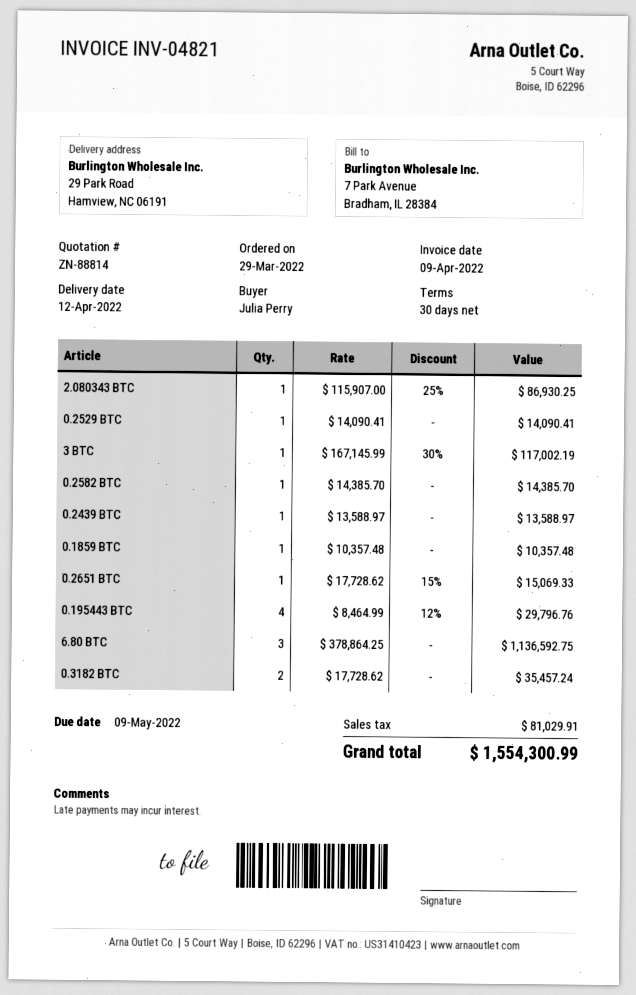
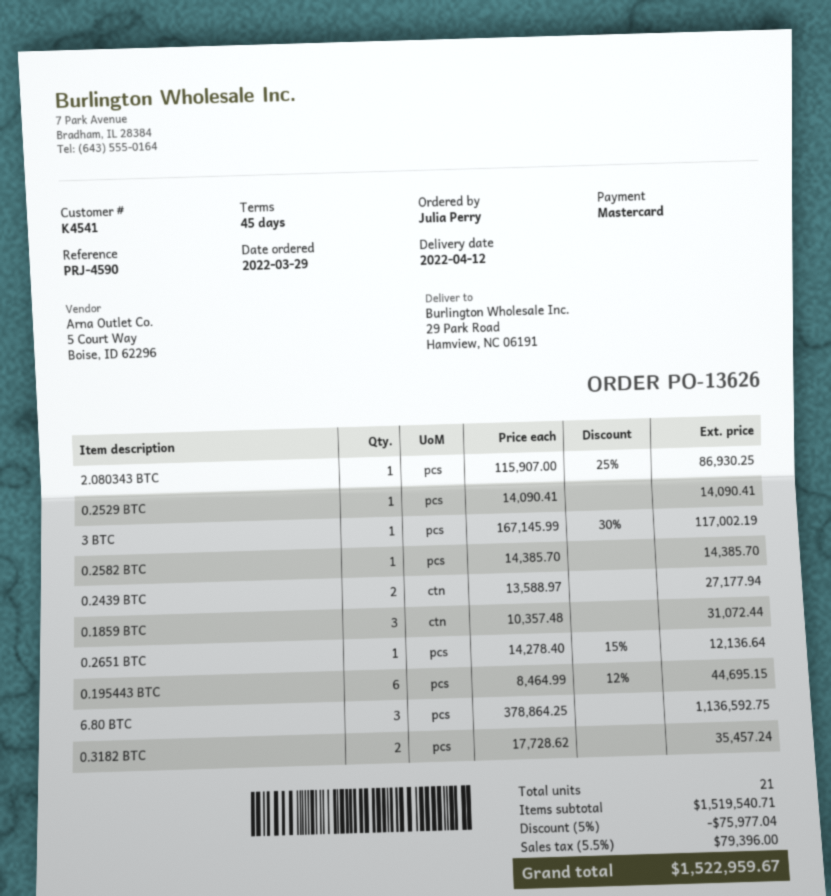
payment terms: 30 days -> 45 days
0.2439 BTC: 1 x 13588.97 = 13588.97 -> 2 x 13588.97 = 27177.94
0.1859 BTC: 1 x 10357.48 = 10357.48 -> 3 x 10357.48 = 31072.44
0.2651 BTC: 1 x 17728.62 - 15% = 15069.33 -> 1 x 14278.40 - 15% = 12136.64
0.195443 BTC: 4 x 8464.99 - 12% = 29796.76 -> 6 x 8464.99 - 12% = 44695.15
discount: none -> 5% = 75977.04
tax: 81029.91 -> 79396.00
total: 1554300.99 -> 1522959.67

